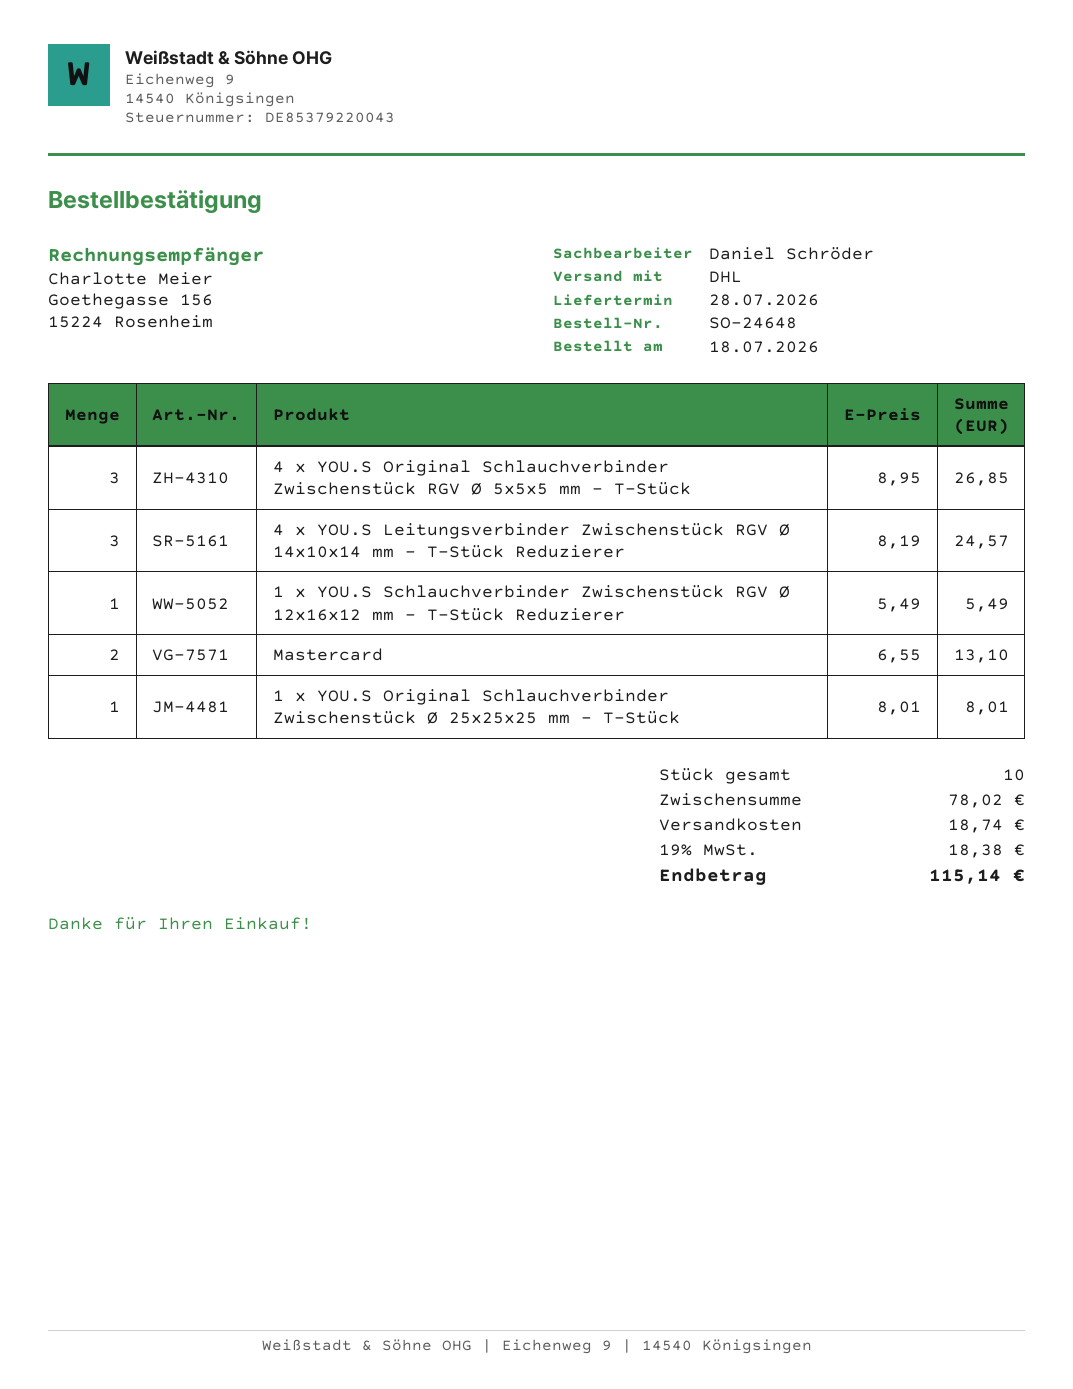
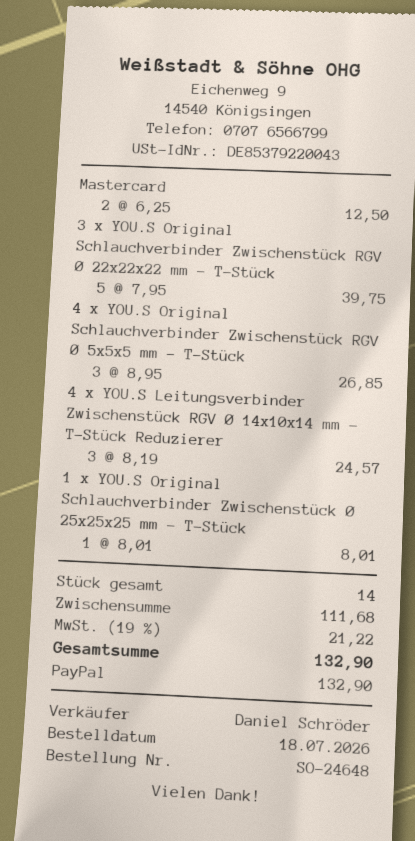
1 x YOU.S Schlauchverbinder Zwischenstück RGV Ø 12x16x12 mm - T-Stück Reduzierer: 1 x 5.49 = 5.49 -> none
Mastercard: 2 x 6.55 = 13.10 -> 2 x 6.25 = 12.50
3 x YOU.S Original Schlauchverbinder Zwischenstück RGV Ø 22x22x22 mm - T-Stück: none -> 5 x 7.95 = 39.75
total quantity: 10 -> 14
subtotal: 78.02 -> 111.68
shipping: 18.74 -> none
tax: 19% = 18.38 -> 19% = 21.22
total: 115.14 -> 132.90

